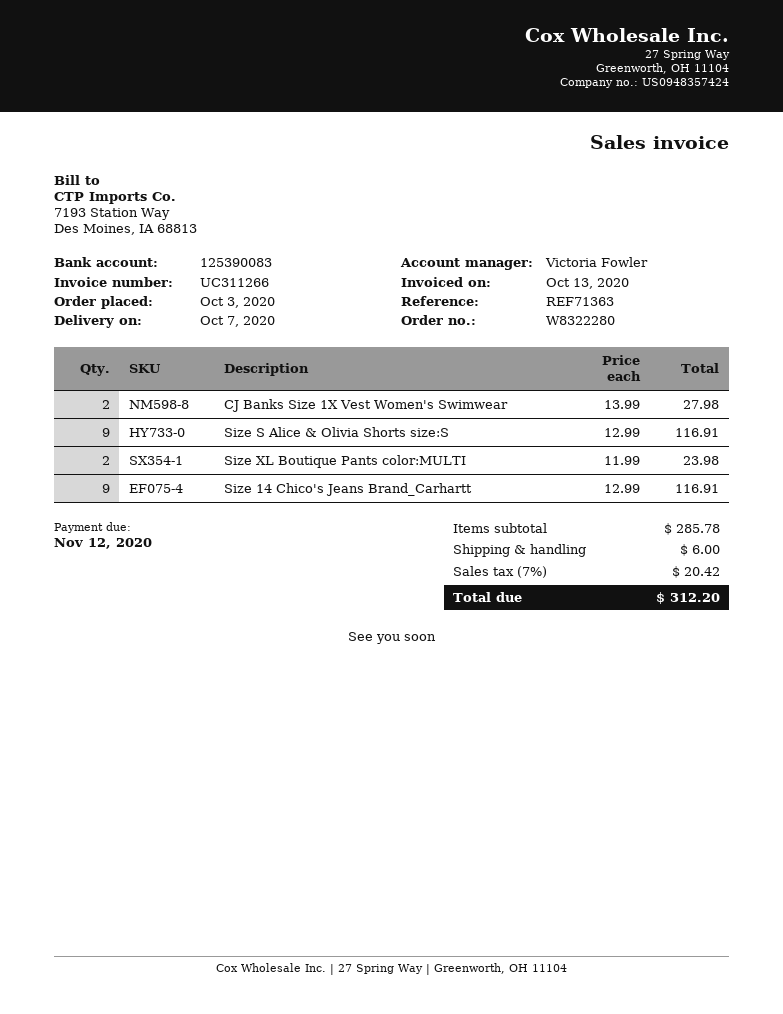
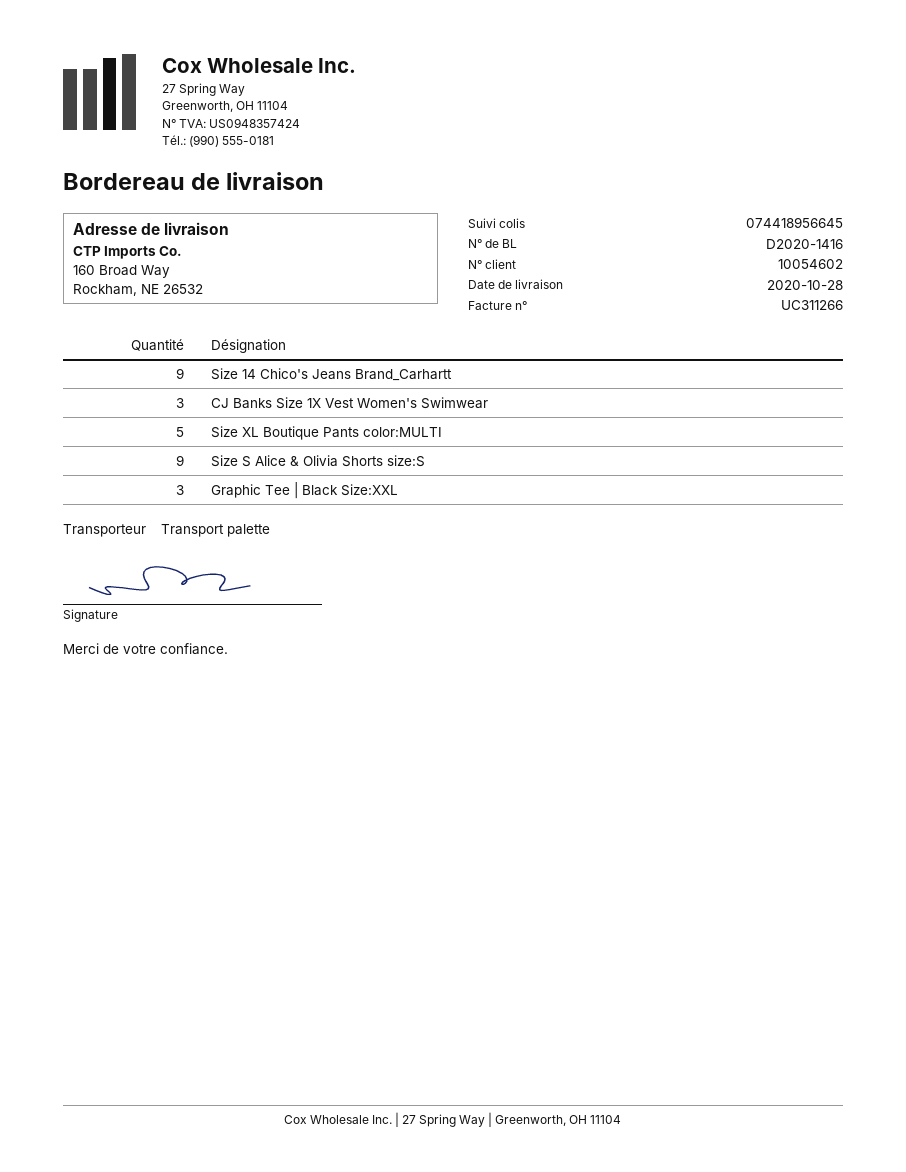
delivery date: 2020-10-07 -> 2020-10-28
CJ Banks Size 1X Vest Women's Swimwear: 2 -> 3
Size XL Boutique Pants color:MULTI: 2 -> 5
Graphic Tee | Black Size:XXL: none -> 3

